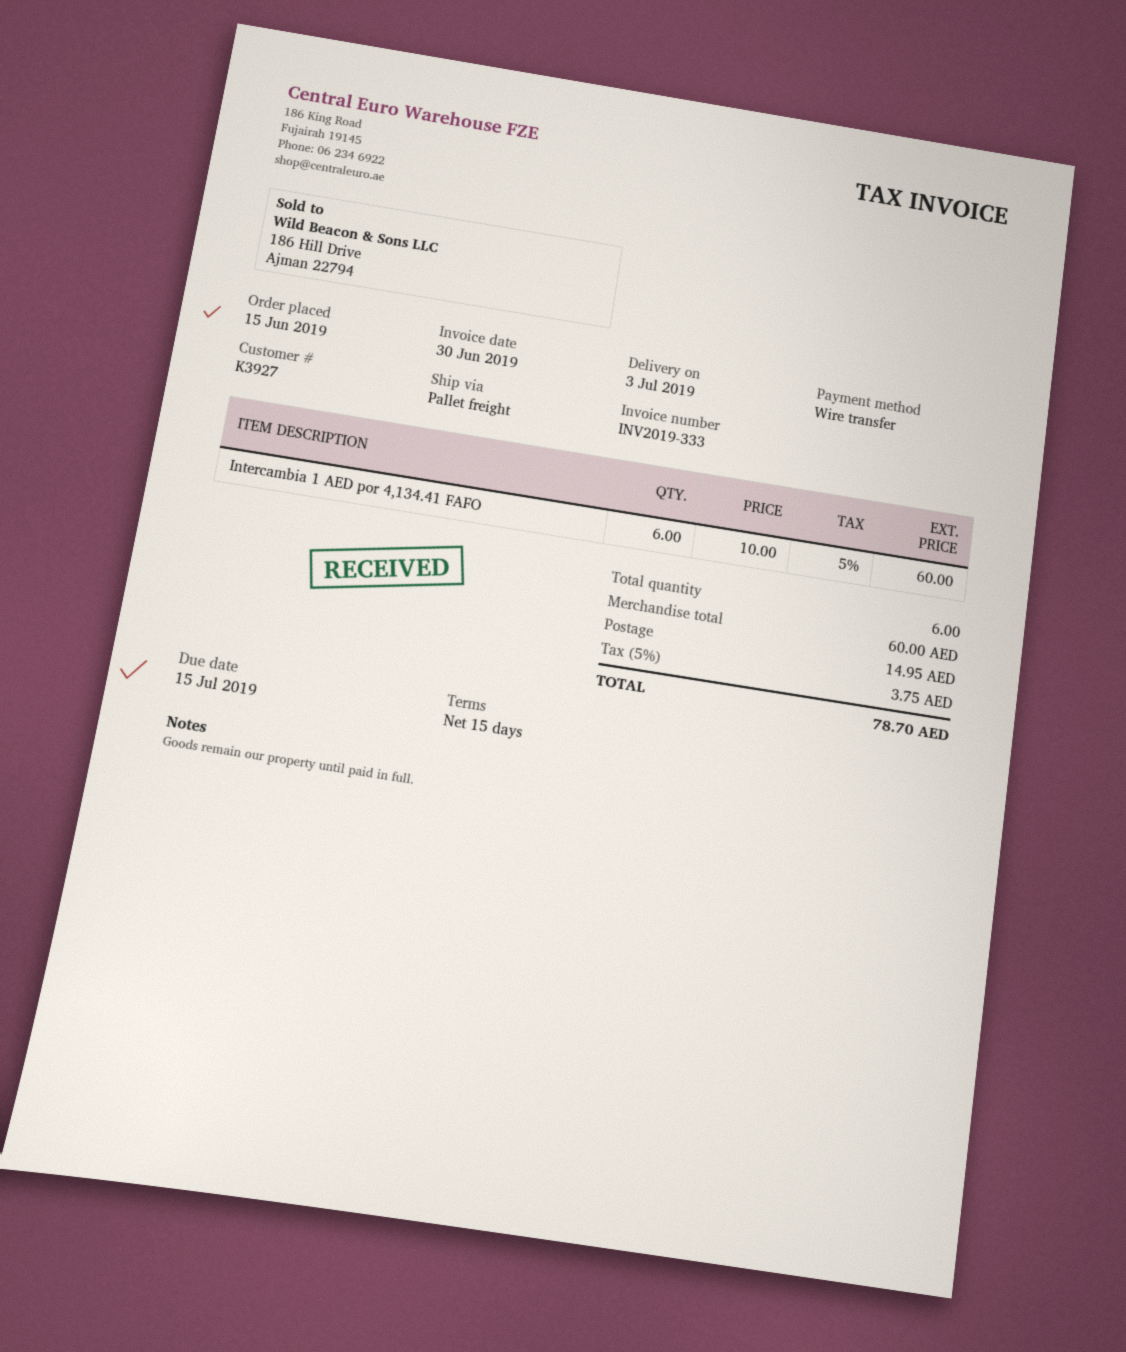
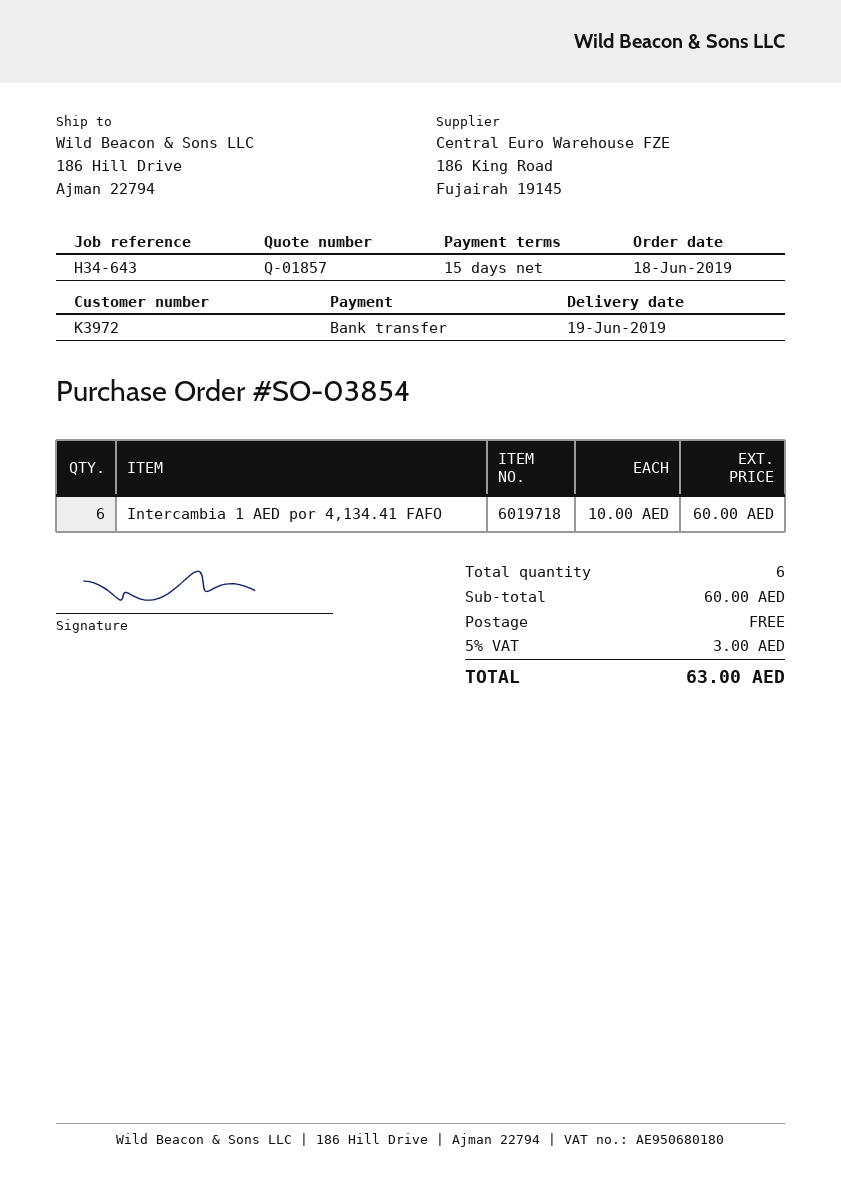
order date: 2019-06-15 -> 2019-06-18
delivery date: 2019-07-03 -> 2019-06-19
customer number: K3927 -> K3972
shipping: 14.95 -> 0.00
tax: 5% = 3.75 -> 5% = 3.00
total: 78.70 -> 63.00

